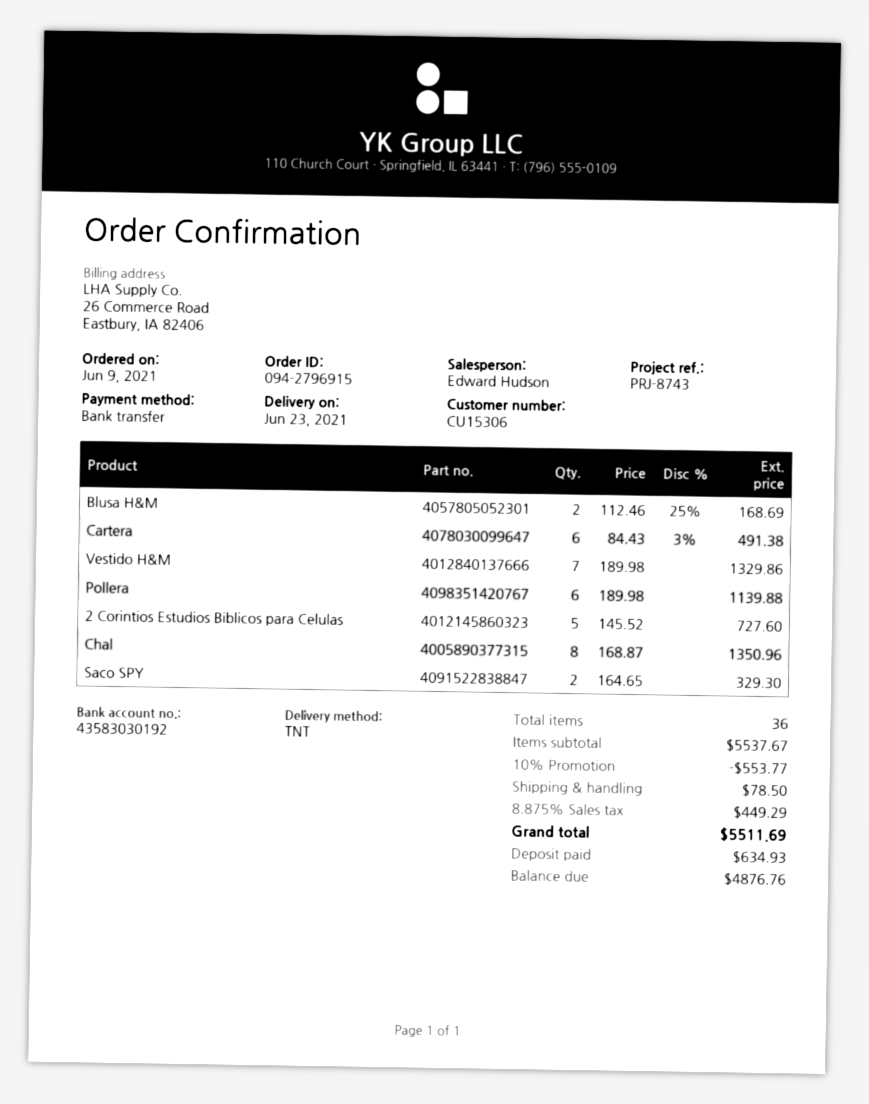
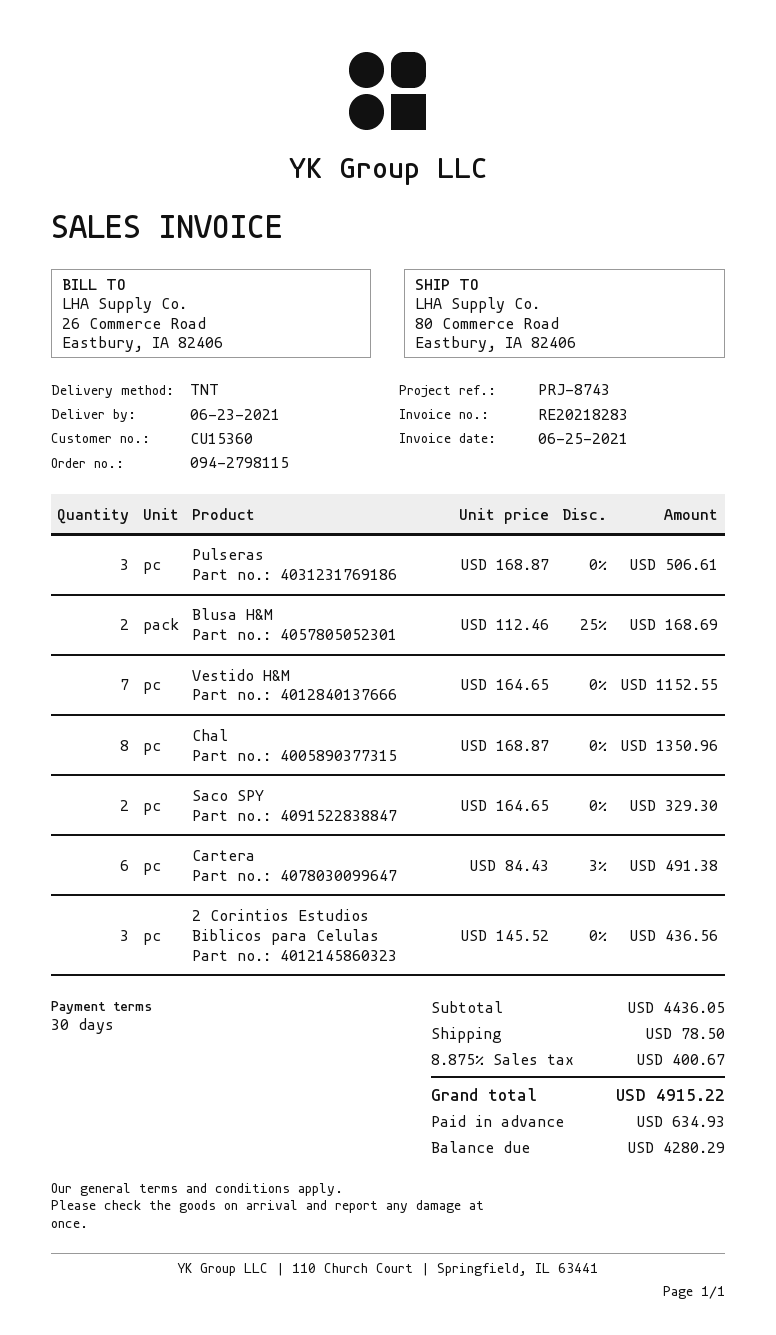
order number: 094-2796915 -> 094-2798115
customer number: CU15306 -> CU15360
Vestido H&M: 7 x 189.98 = 1329.86 -> 7 x 164.65 = 1152.55
Pollera: 6 x 189.98 = 1139.88 -> none
2 Corintios Estudios Biblicos para Celulas: 5 x 145.52 = 727.60 -> 3 x 145.52 = 436.56
Pulseras: none -> 3 x 168.87 = 506.61
subtotal: 5537.67 -> 4436.05
discount: 10% = 553.77 -> none
tax: 8.875% = 449.29 -> 8.875% = 400.67
total: 5511.69 -> 4915.22
balance: 4876.76 -> 4280.29

